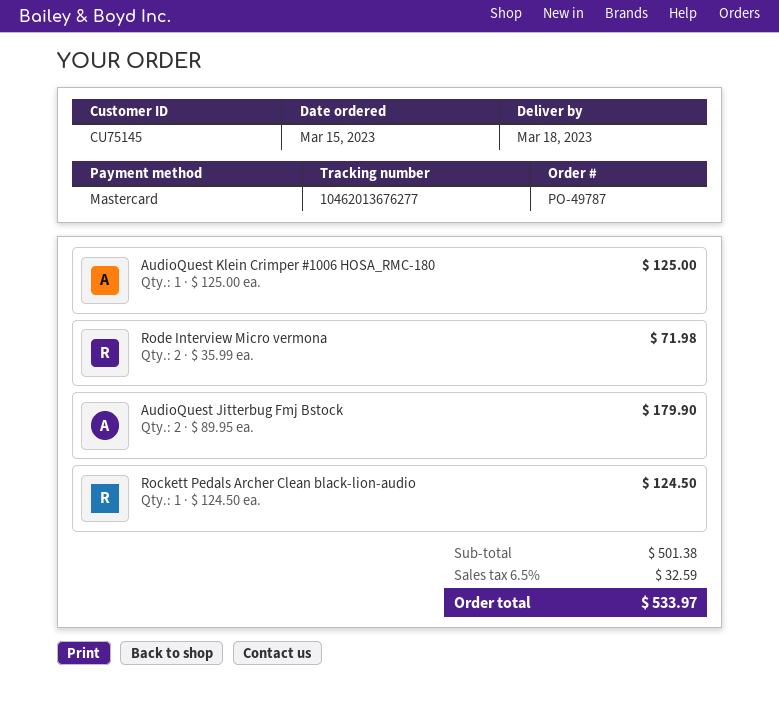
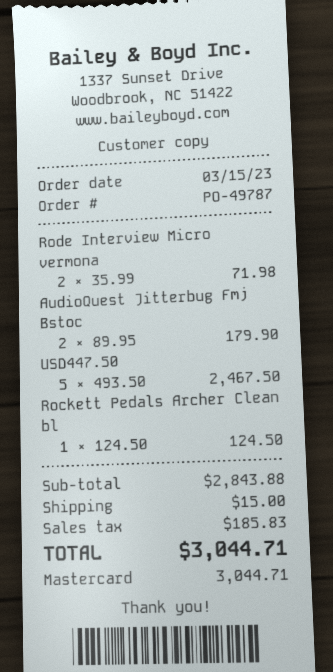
AudioQuest Klein Crimper #1006 HOSA_RMC-180: 1 x 125.00 = 125.00 -> none
USD447.50: none -> 5 x 493.50 = 2467.50
subtotal: 501.38 -> 2843.88
shipping: none -> 15.00
tax: 32.59 -> 185.83
total: 533.97 -> 3044.71

